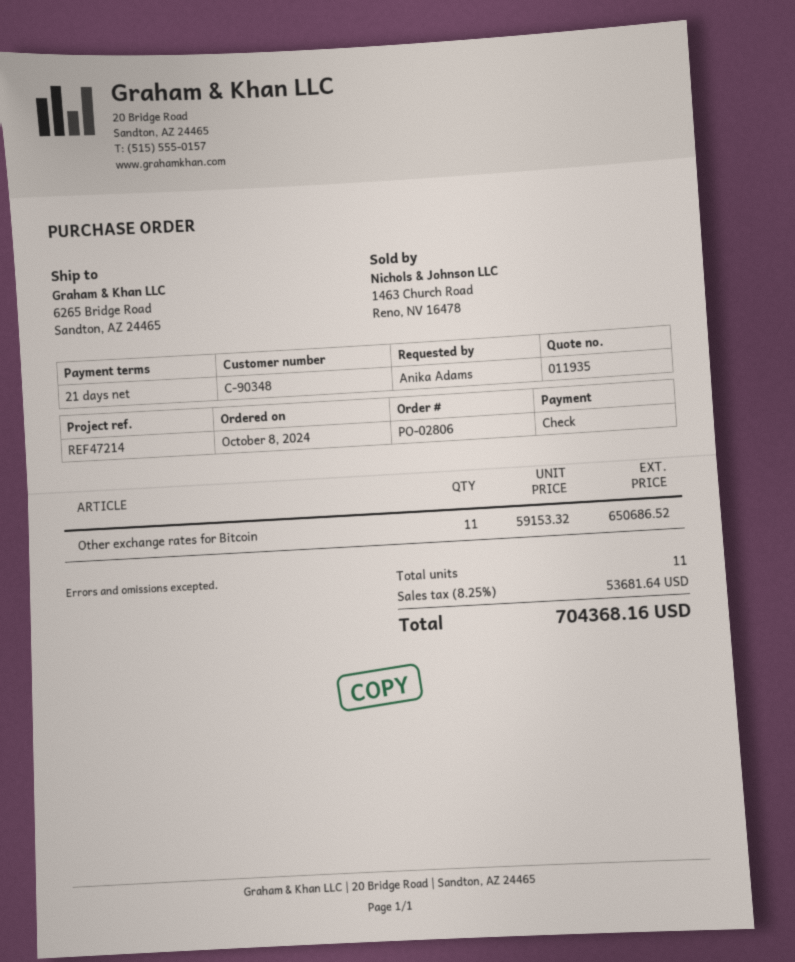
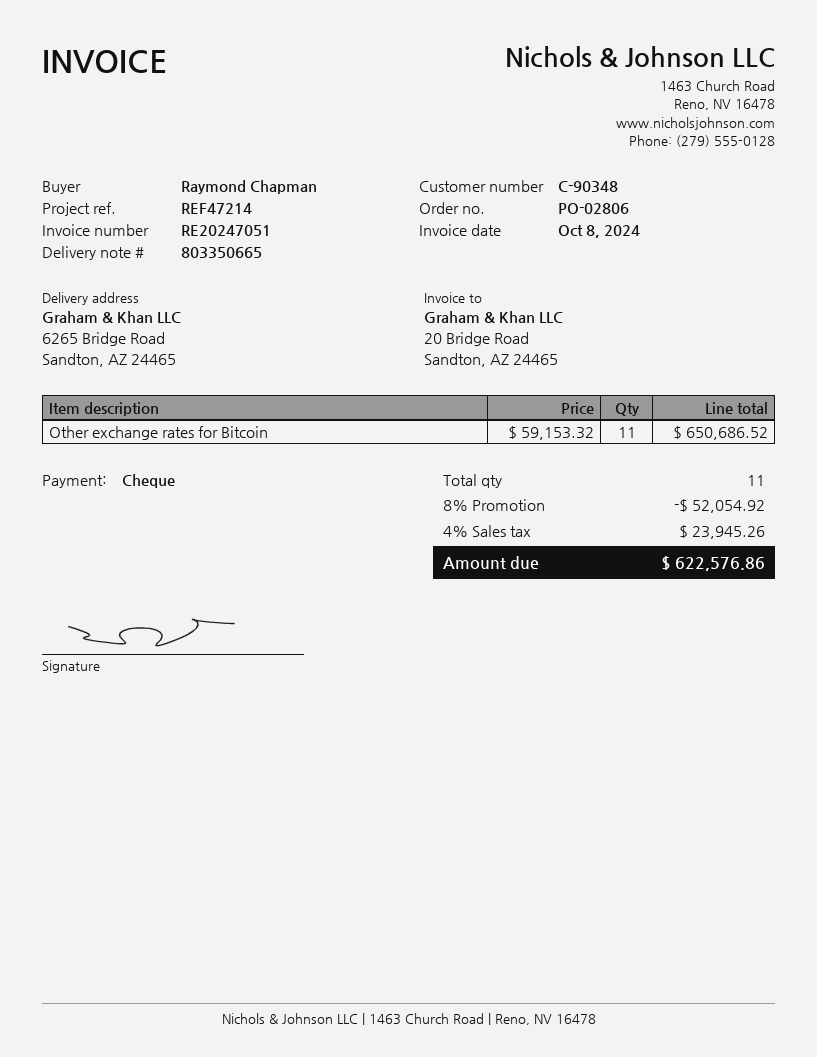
ordered by: Anika Adams -> Raymond Chapman
discount: none -> 8% = 52054.92
tax: 8.25% = 53681.64 -> 4% = 23945.26
total: 704368.16 -> 622576.86

